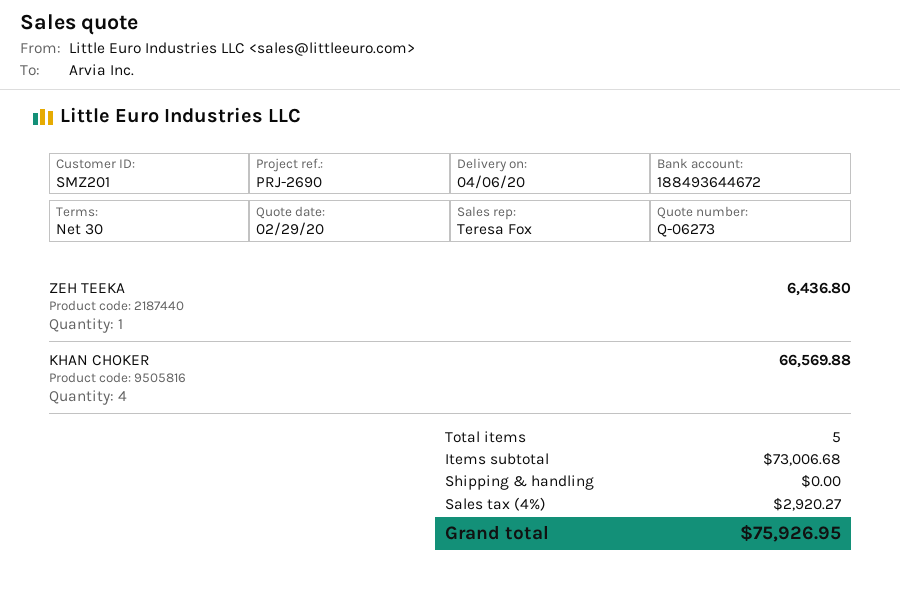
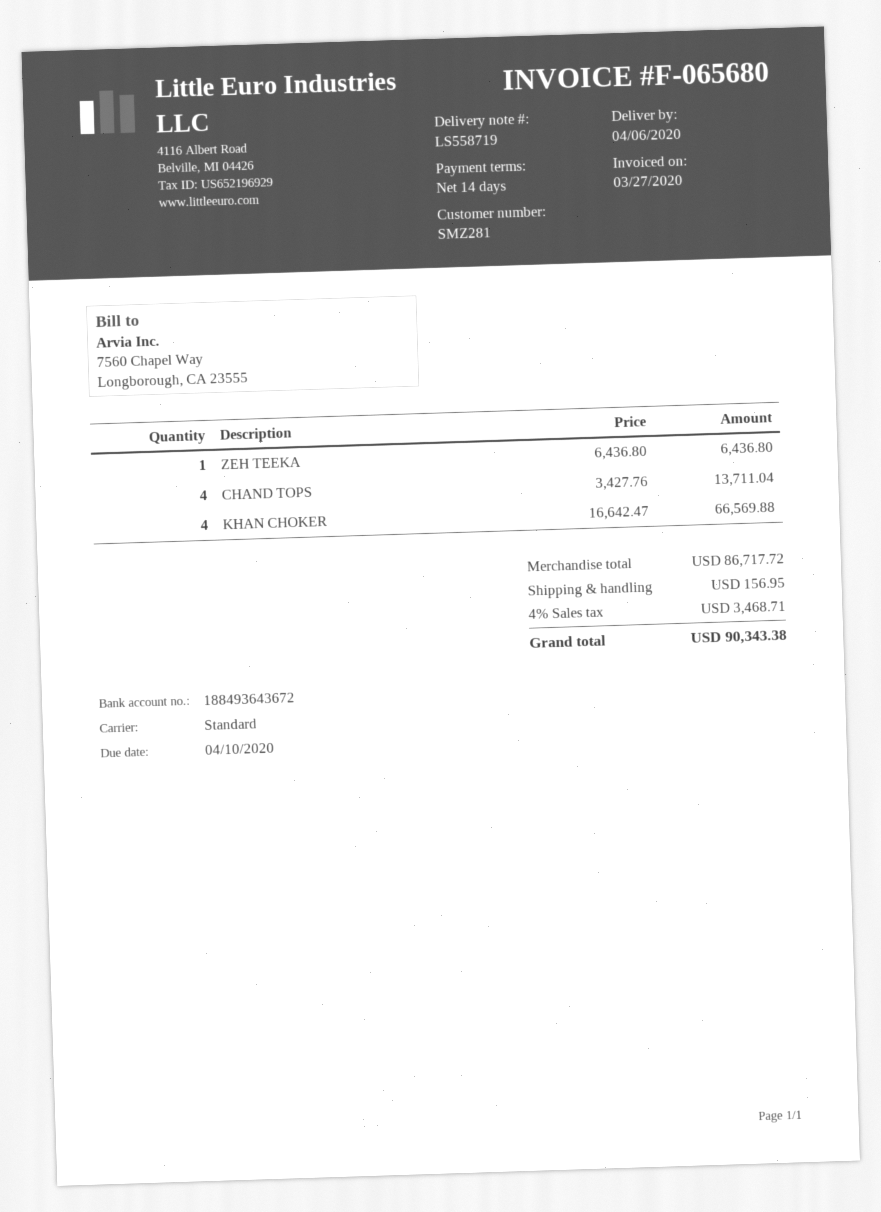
payment terms: 30 days -> 14 days
customer number: SMZ201 -> SMZ281
bank account: 188493644672 -> 188493643672
CHAND TOPS: none -> 4 for 13711.04
subtotal: 73006.68 -> 86717.72
shipping: 0.00 -> 156.95
tax: 4% = 2920.27 -> 4% = 3468.71
total: 75926.95 -> 90343.38

